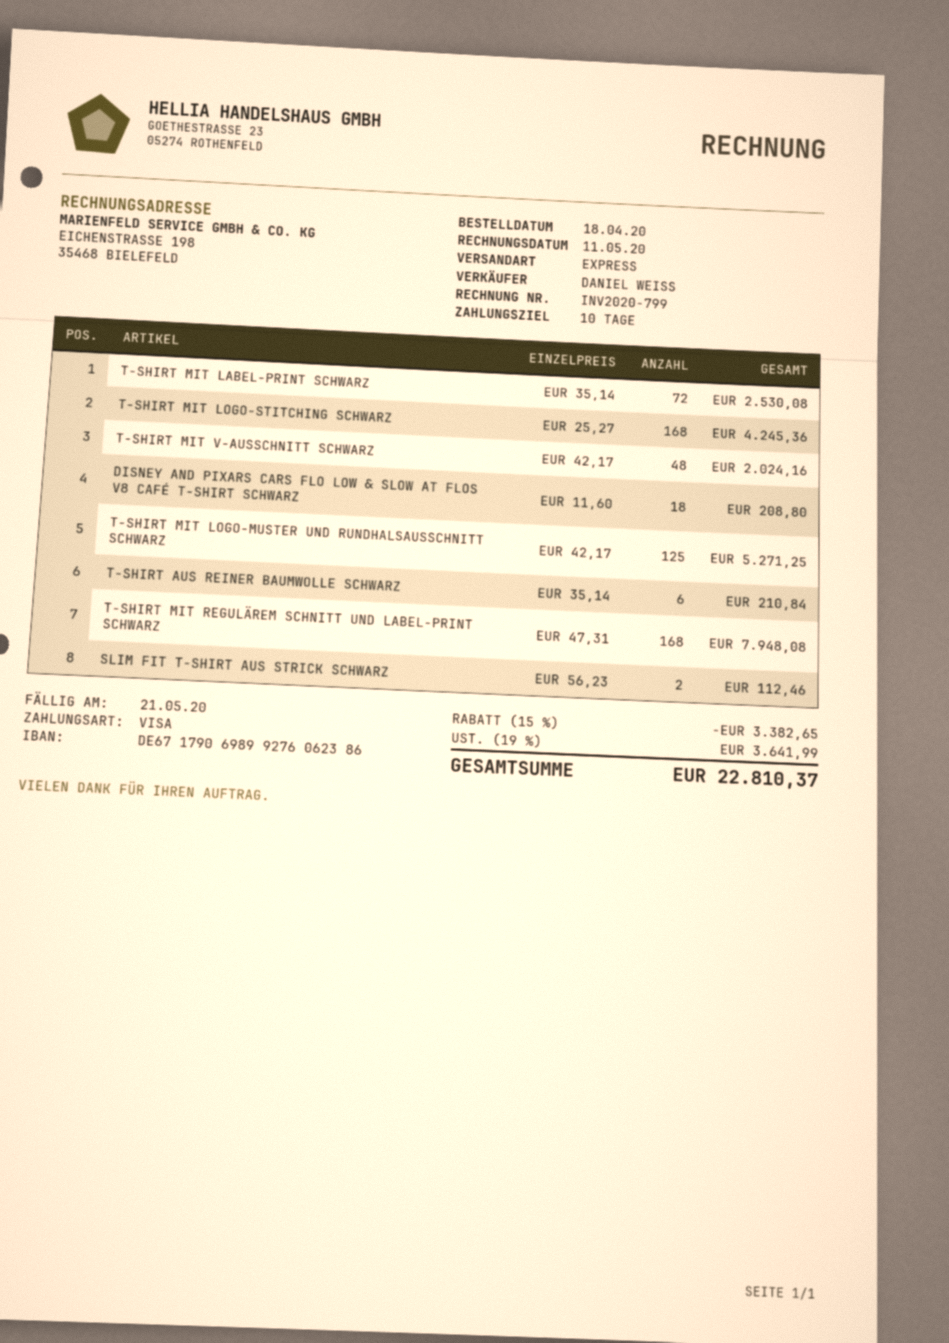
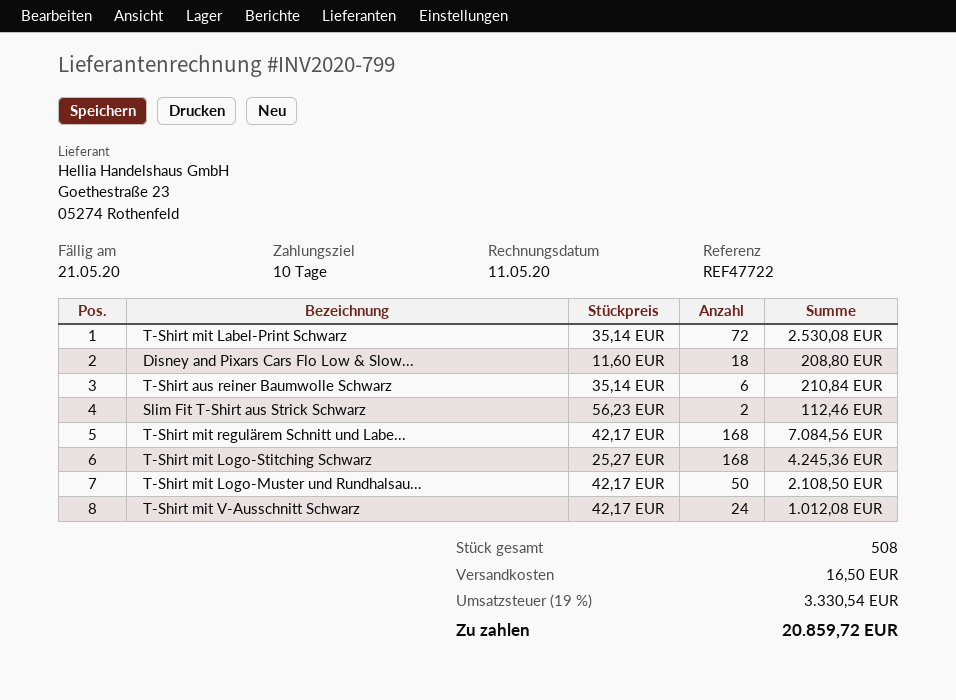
T-SHIRT MIT V-AUSSCHNITT SCHWARZ: 48 x 42.17 = 2024.16 -> 24 x 42.17 = 1012.08
T-SHIRT MIT LOGO-MUSTER UND RUNDHALSAUSSCHNITT SCHWARZ: 125 x 42.17 = 5271.25 -> 50 x 42.17 = 2108.50
T-SHIRT MIT REGULÄREM SCHNITT UND LABEL-PRINT SCHWARZ: 168 x 47.31 = 7948.08 -> 168 x 42.17 = 7084.56
discount: 15% = 3382.65 -> none
shipping: none -> 16.50
tax: 19% = 3641.99 -> 19% = 3330.54
total: 22810.37 -> 20859.72

